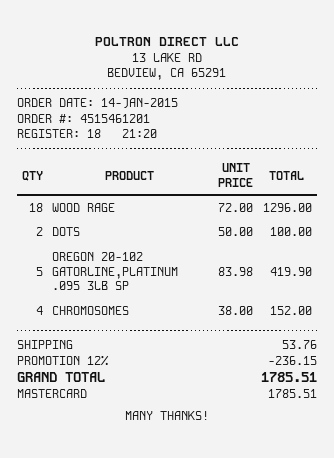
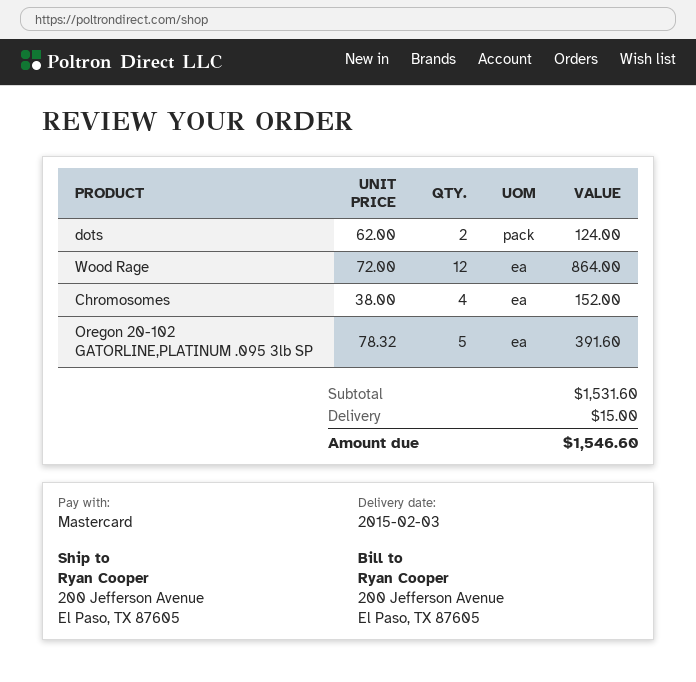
WOOD RAGE: 18 x 72.00 = 1296.00 -> 12 x 72.00 = 864.00
DOTS: 2 x 50.00 = 100.00 -> 2 x 62.00 = 124.00
OREGON 20-102 GATORLINE,PLATINUM .095 3LB SP: 5 x 83.98 = 419.90 -> 5 x 78.32 = 391.60
discount: 12% = 236.15 -> none
shipping: 53.76 -> 15.00
total: 1785.51 -> 1546.60

